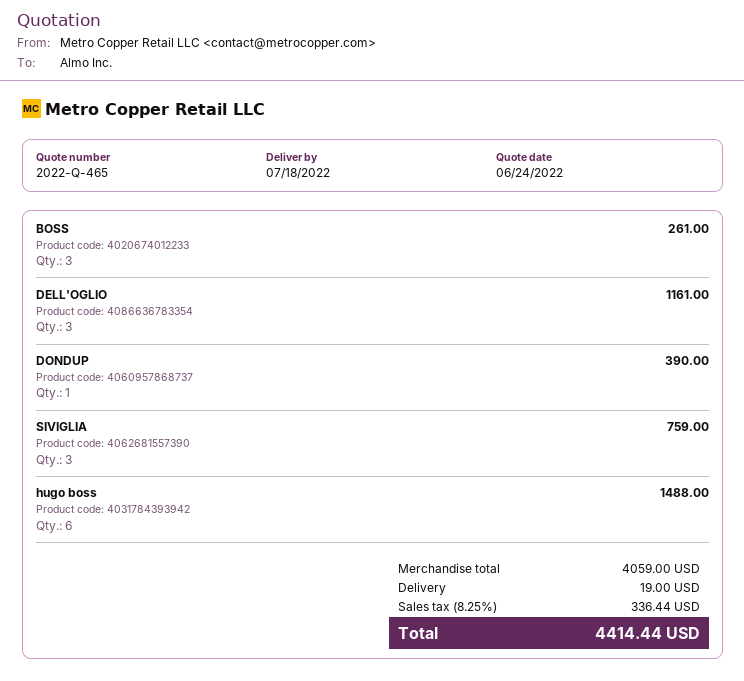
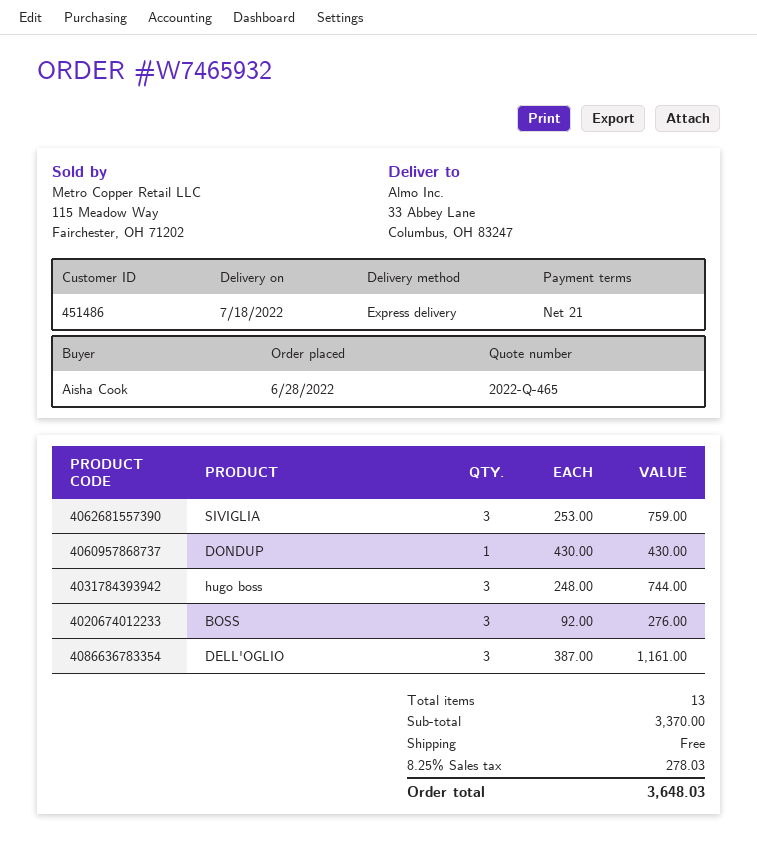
BOSS: 3 for 261.00 -> 3 for 276.00
DONDUP: 1 for 390.00 -> 1 for 430.00
hugo boss: 6 for 1488.00 -> 3 for 744.00
subtotal: 4059.00 -> 3370.00
shipping: 19.00 -> 0.00
tax: 8.25% = 336.44 -> 8.25% = 278.03
total: 4414.44 -> 3648.03

